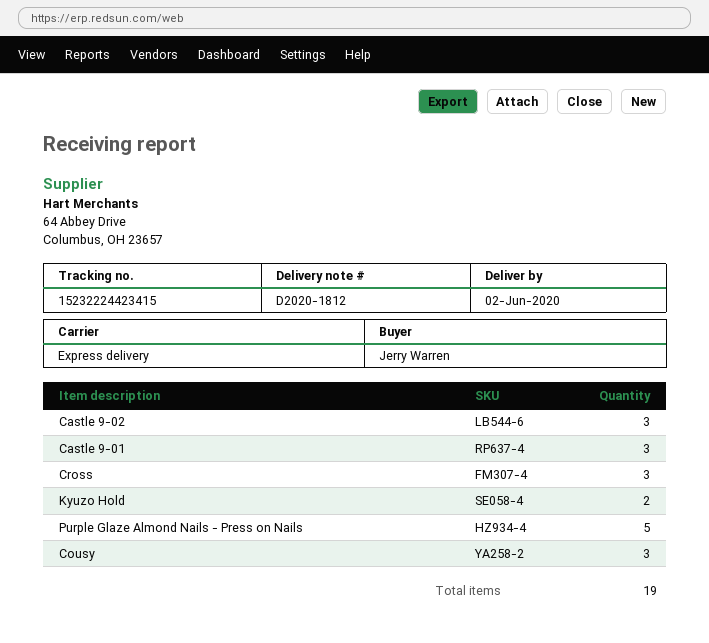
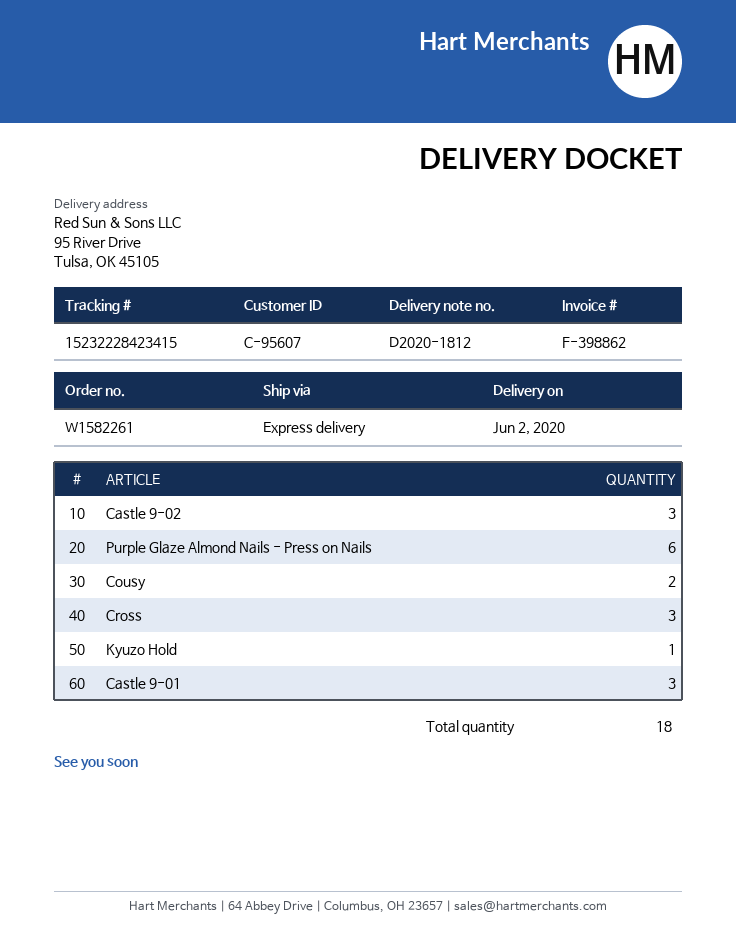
tracking number: 15232224423415 -> 15232228423415
Kyuzo Hold: 2 -> 1
Purple Glaze Almond Nails - Press on Nails: 5 -> 6
Cousy: 3 -> 2
total quantity: 19 -> 18

